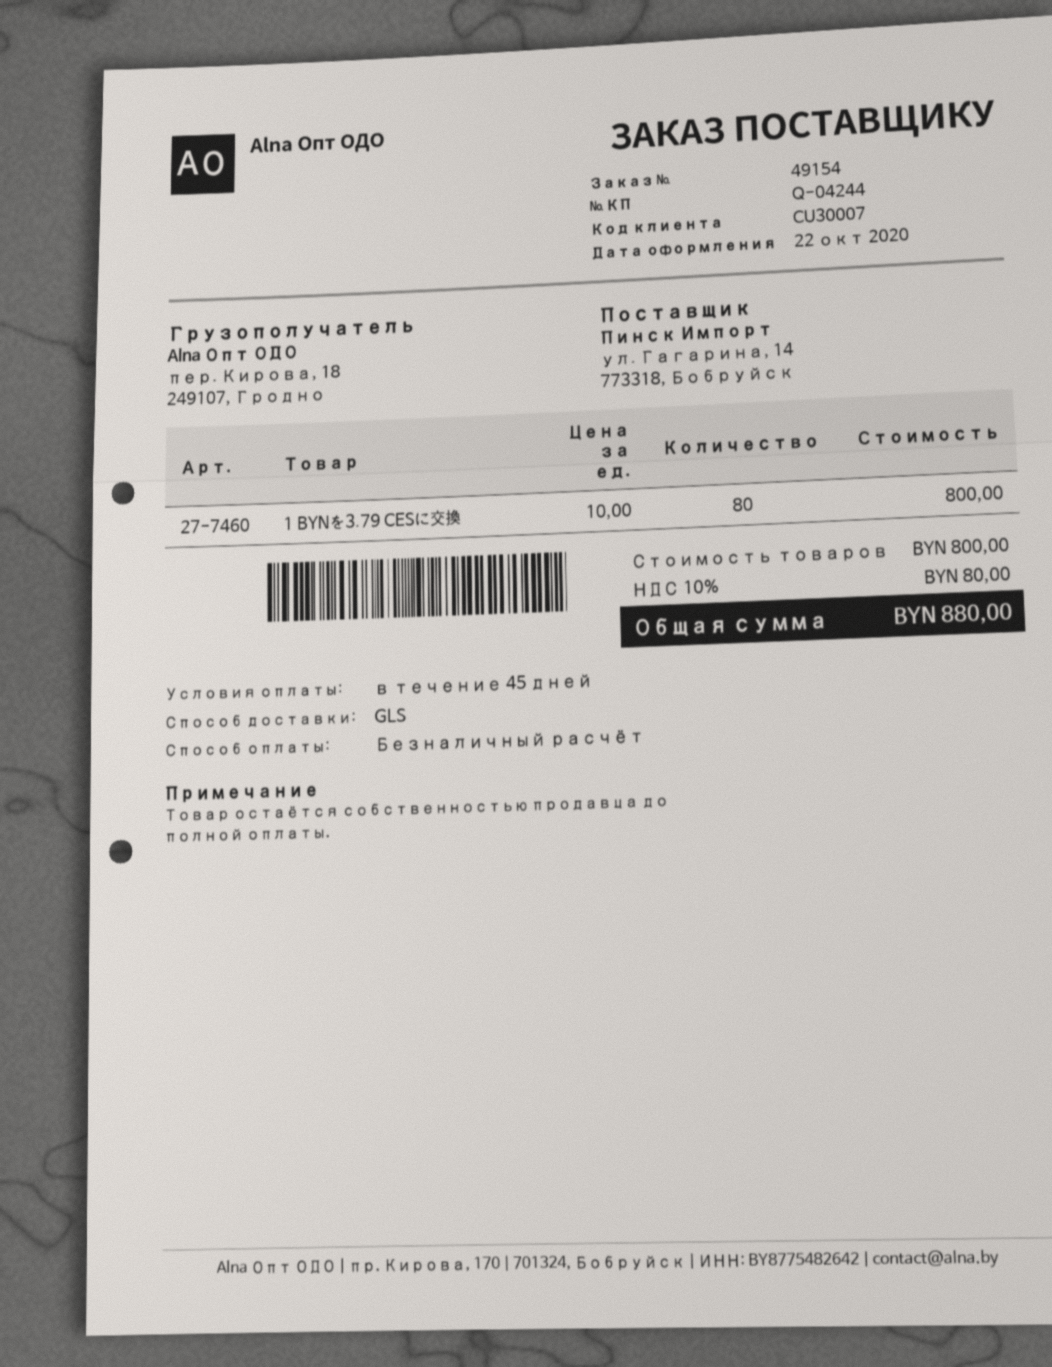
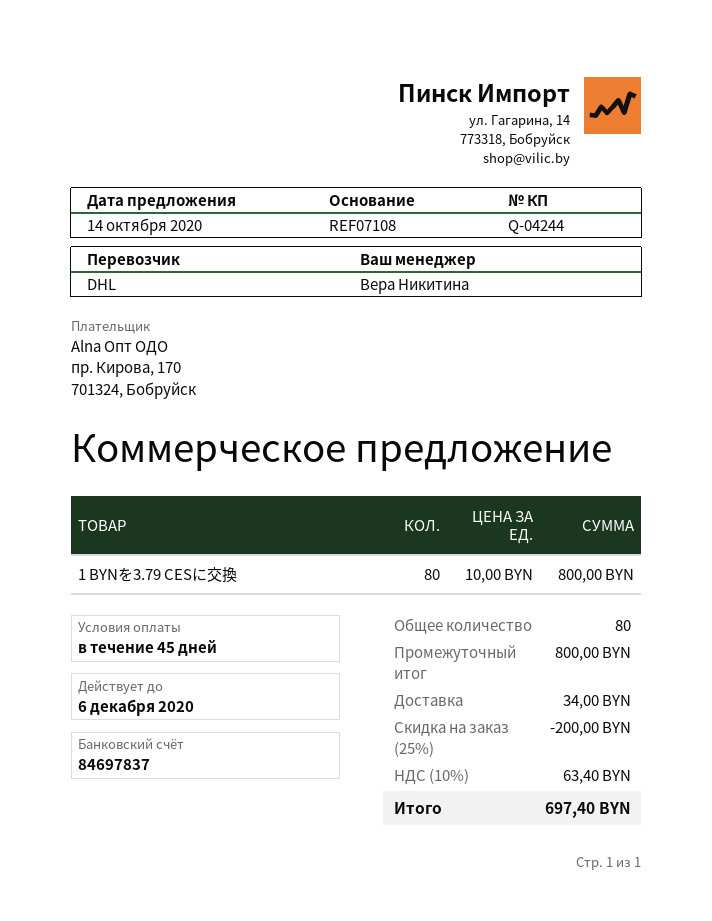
shipping method: GLS -> DHL
discount: none -> 25% = 200.00
shipping: none -> 34.00
tax: 10% = 80.00 -> 10% = 63.40
total: 880.00 -> 697.40

